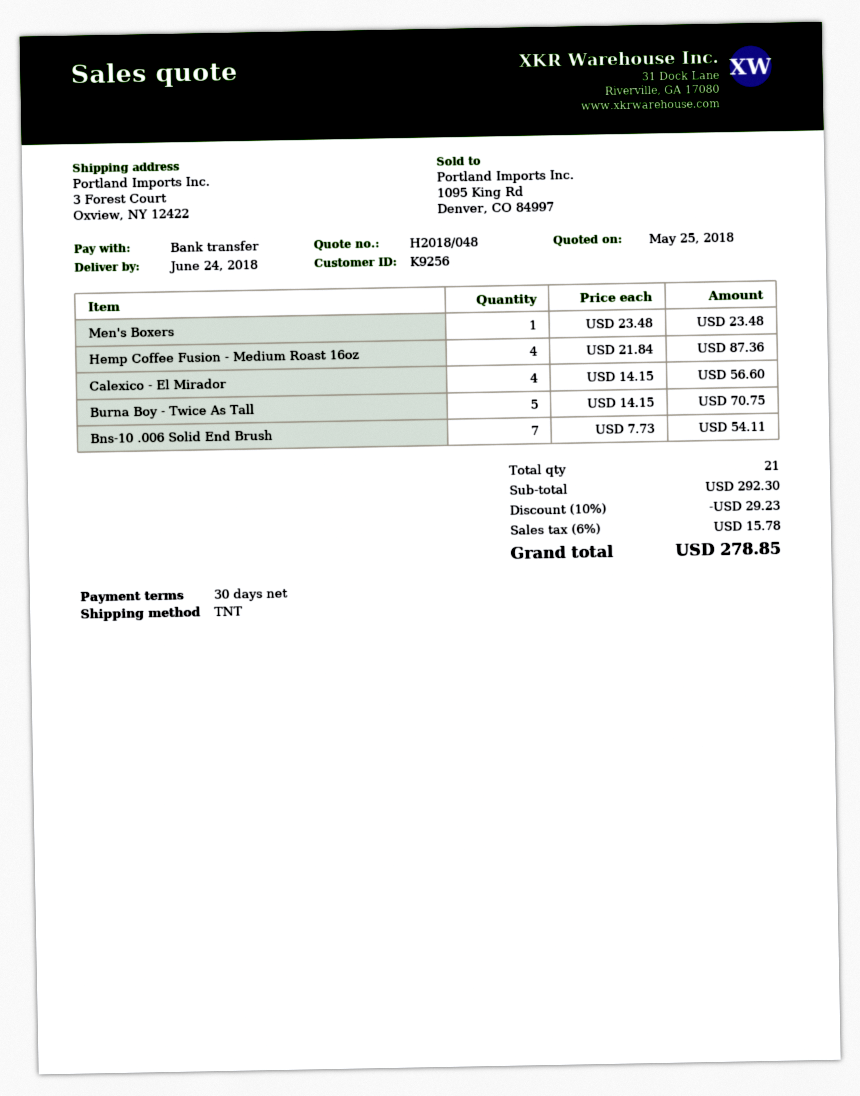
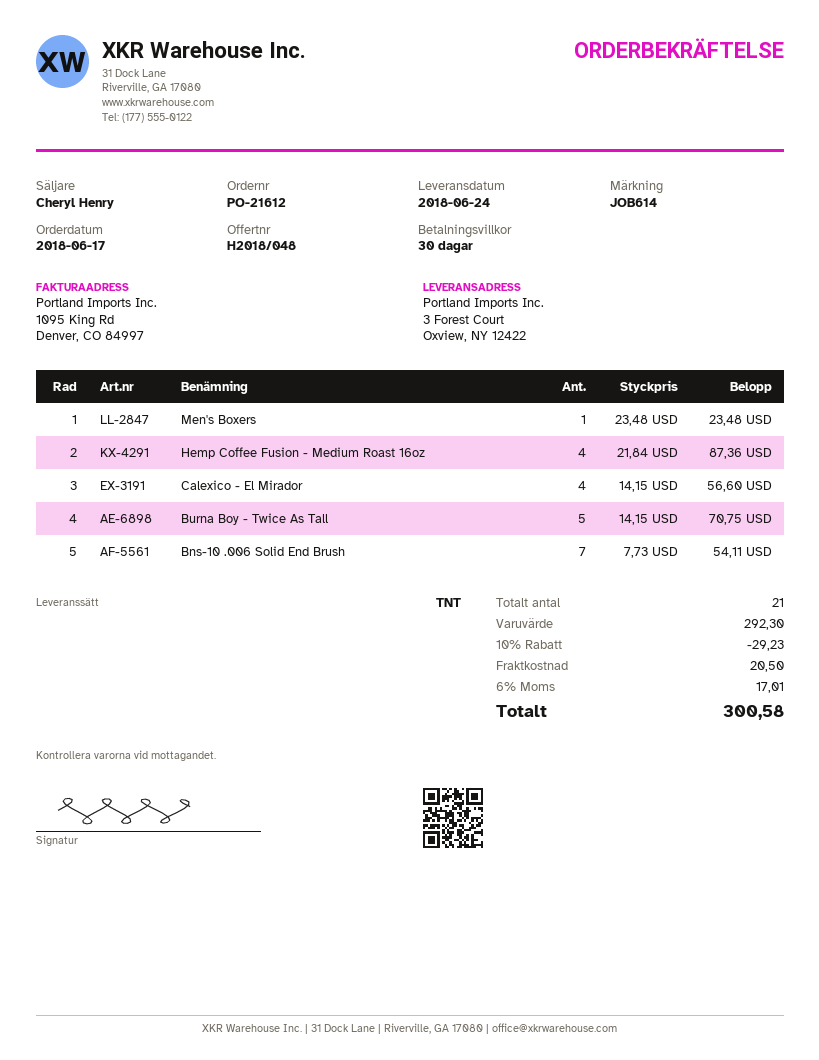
shipping: none -> 20.50
tax: 6% = 15.78 -> 6% = 17.01
total: 278.85 -> 300.58

